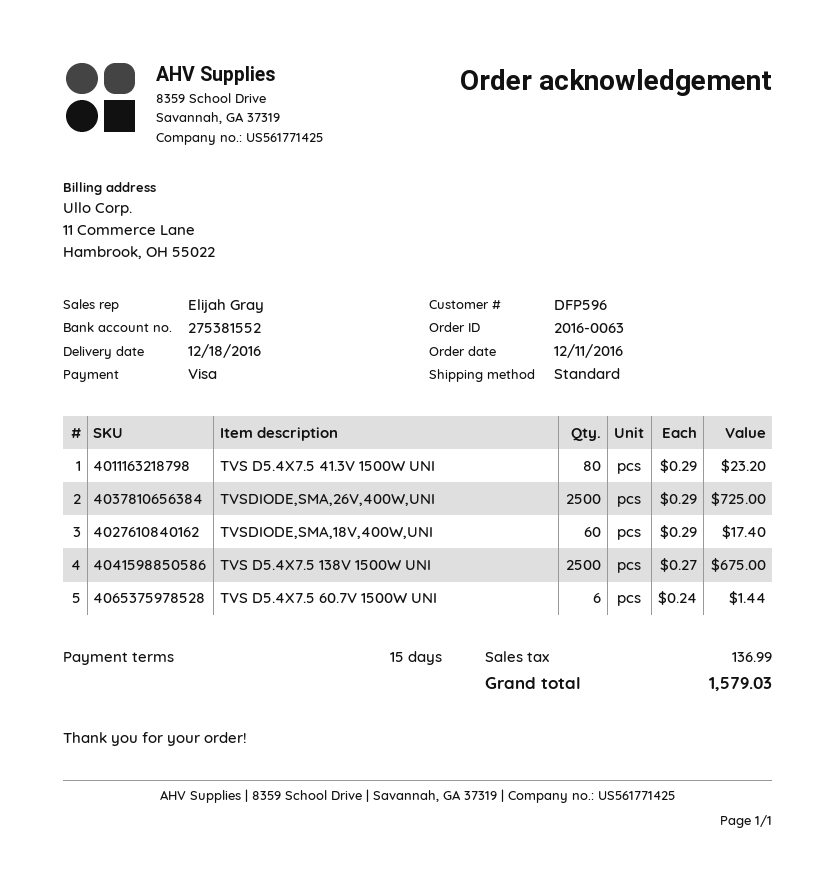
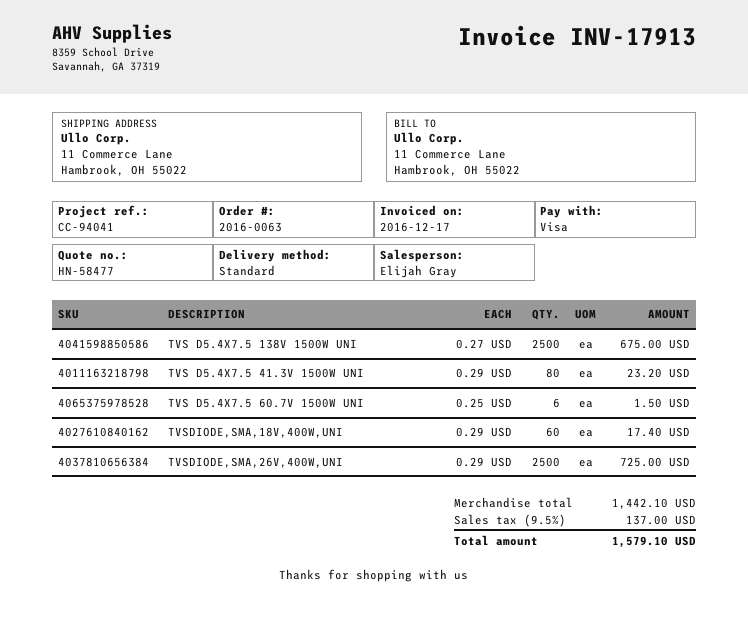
TVS D5.4X7.5 60.7V 1500W UNI: 6 x 0.24 = 1.44 -> 6 x 0.25 = 1.50
tax: 136.99 -> 137.00
total: 1579.03 -> 1579.10

